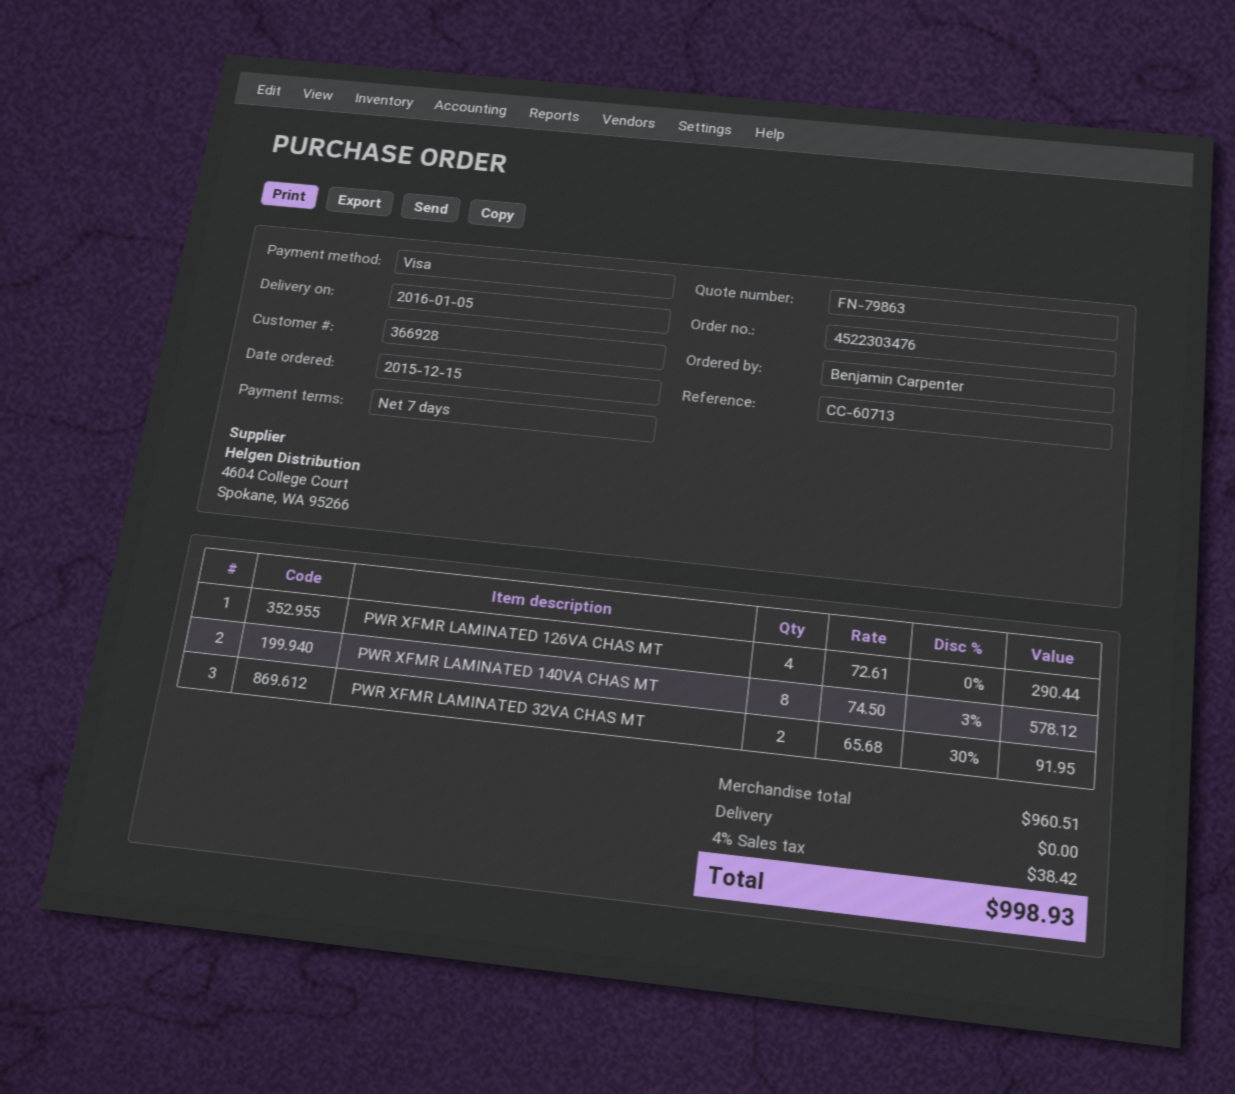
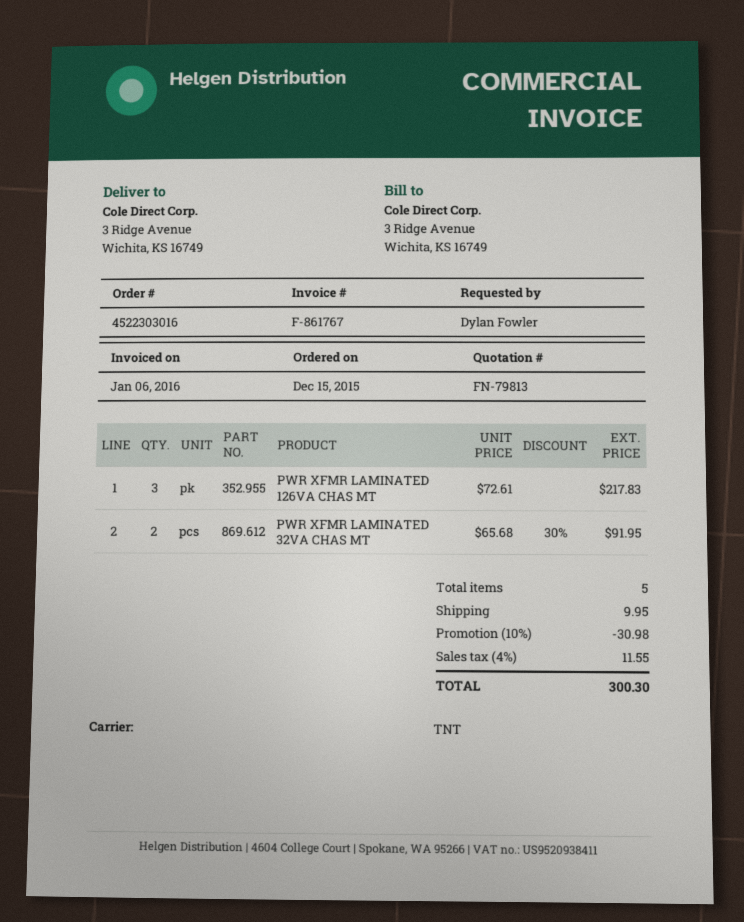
quote number: FN-79863 -> FN-79813
order number: 4522303476 -> 4522303016
ordered by: Benjamin Carpenter -> Dylan Fowler
PWR XFMR LAMINATED 126VA CHAS MT: 4 x 72.61 = 290.44 -> 3 x 72.61 = 217.83
PWR XFMR LAMINATED 140VA CHAS MT: 8 x 74.50 - 3% = 578.12 -> none
discount: none -> 10% = 30.98
shipping: 0.00 -> 9.95
tax: 4% = 38.42 -> 4% = 11.55
total: 998.93 -> 300.30

